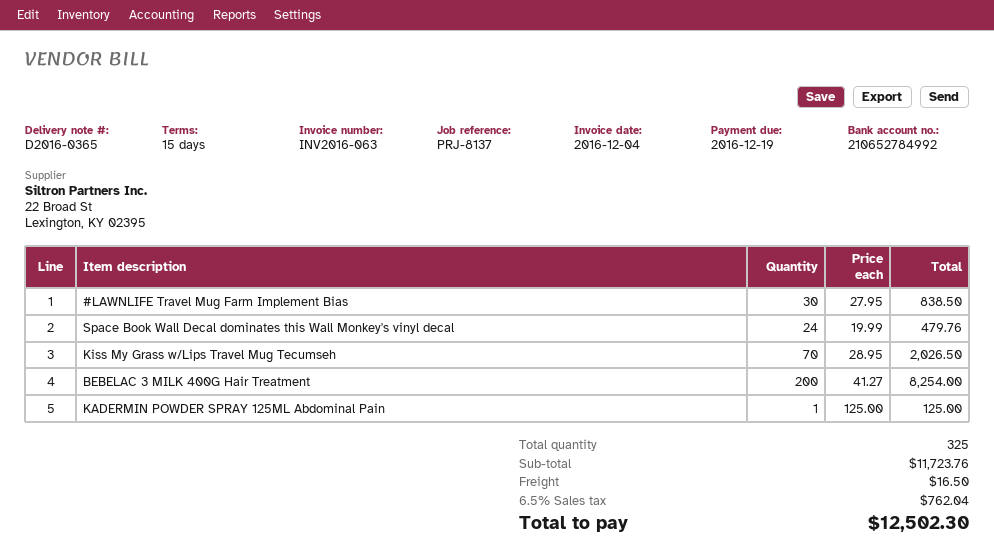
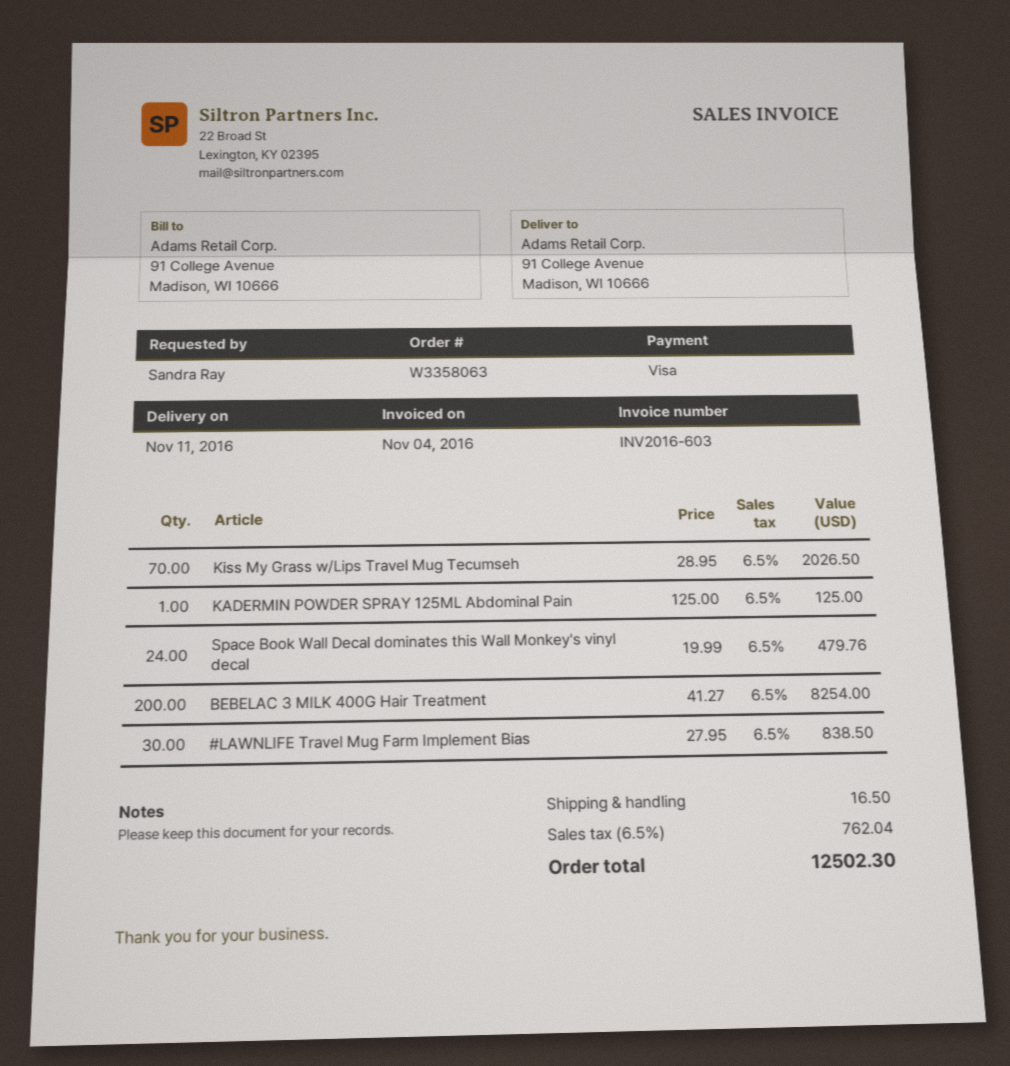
invoice number: INV2016-063 -> INV2016-603
invoice date: 2016-12-04 -> 2016-11-04

